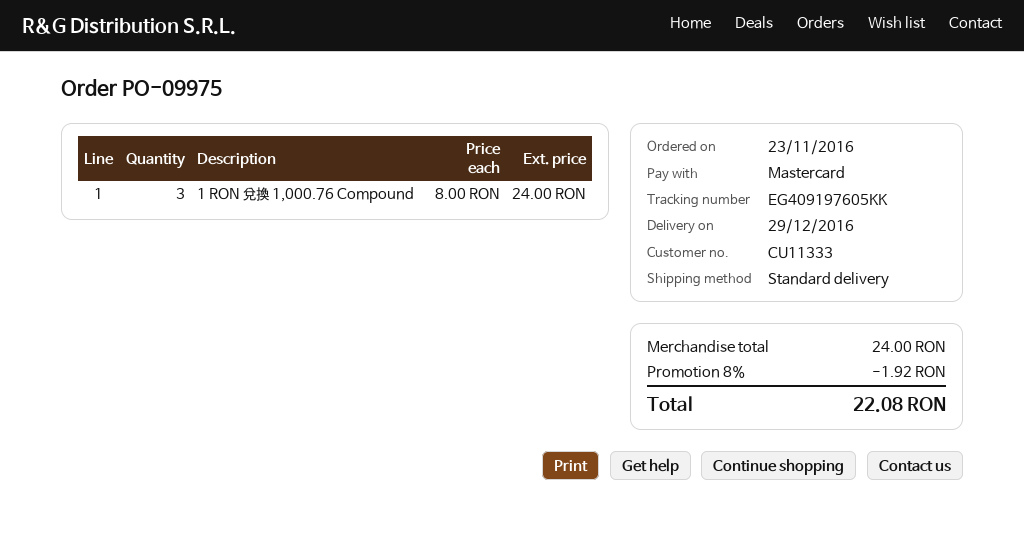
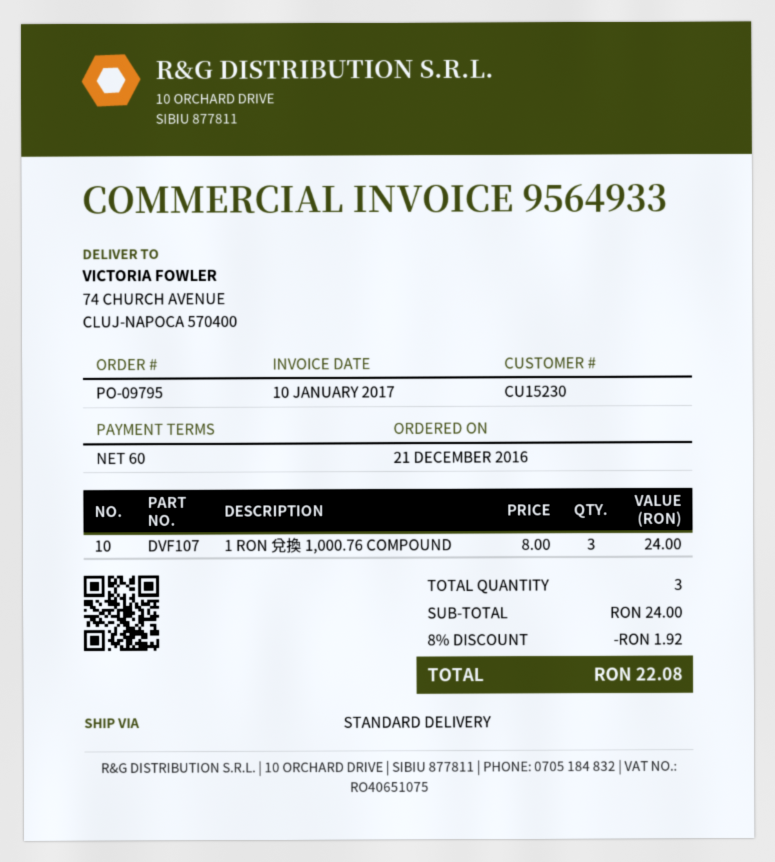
order number: PO-09975 -> PO-09795
order date: 2016-11-23 -> 2016-12-21
customer number: CU11333 -> CU15230

